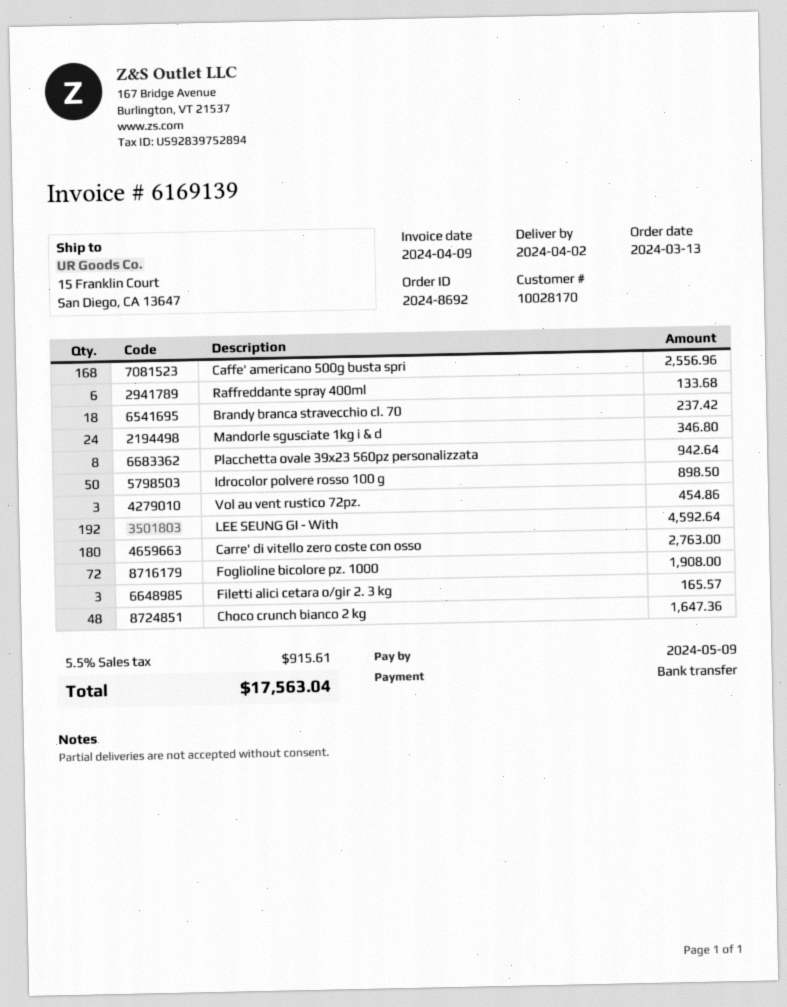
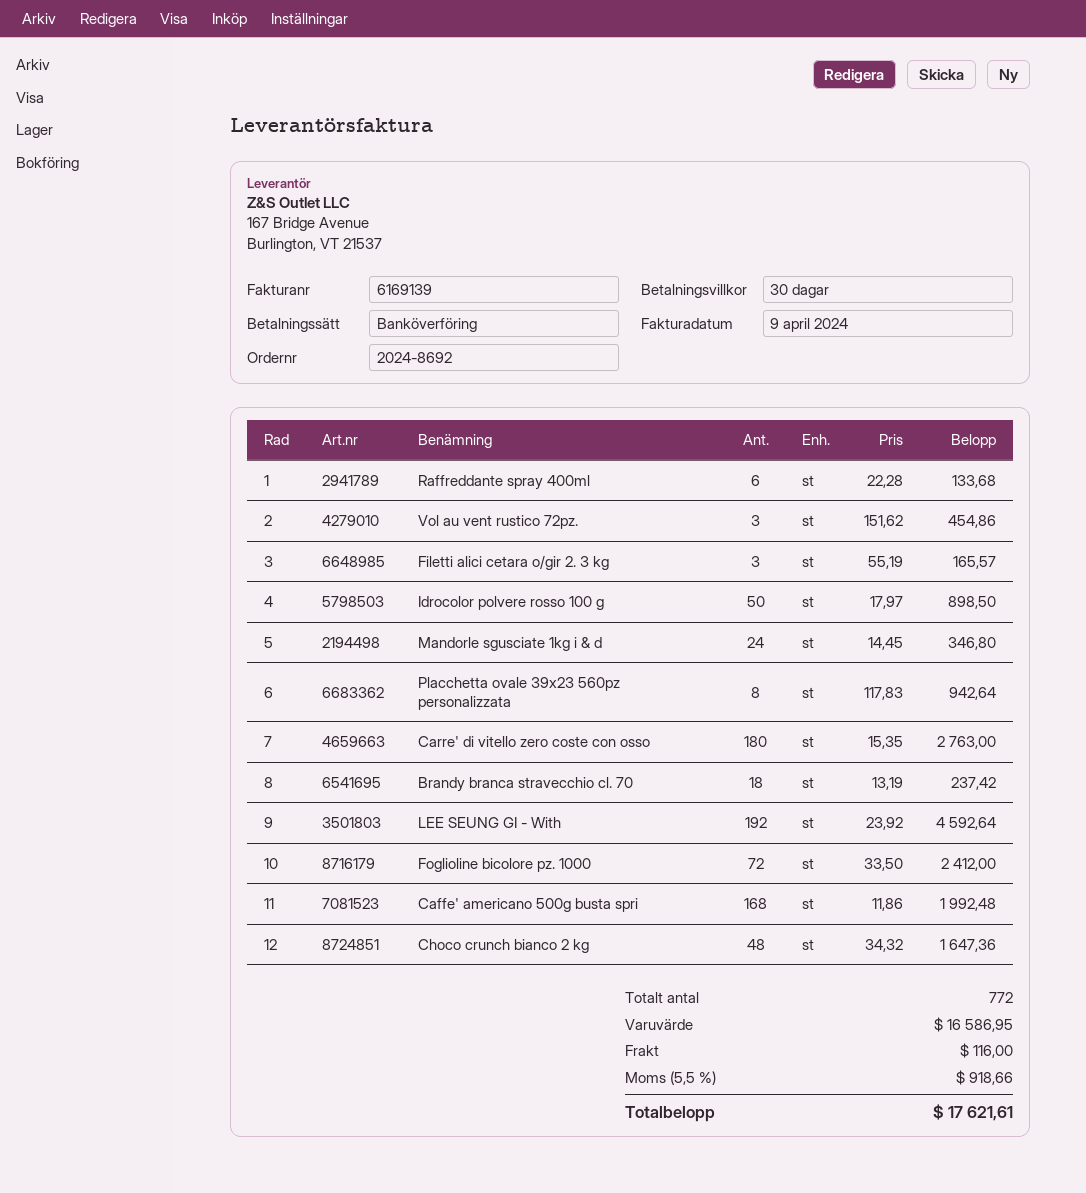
Caffe' americano 500g busta spri: 168 for 2556.96 -> 168 for 1992.48
Foglioline bicolore pz. 1000: 72 for 1908.00 -> 72 for 2412.00
shipping: none -> 116.00
tax: 5.5% = 915.61 -> 5.5% = 918.66
total: 17563.04 -> 17621.61

